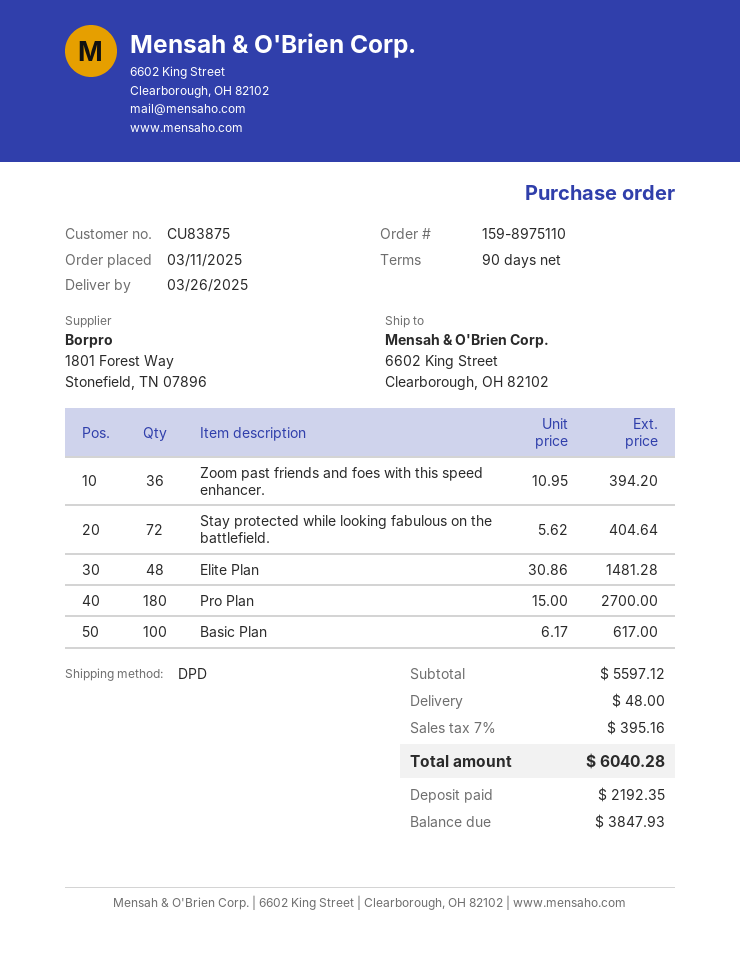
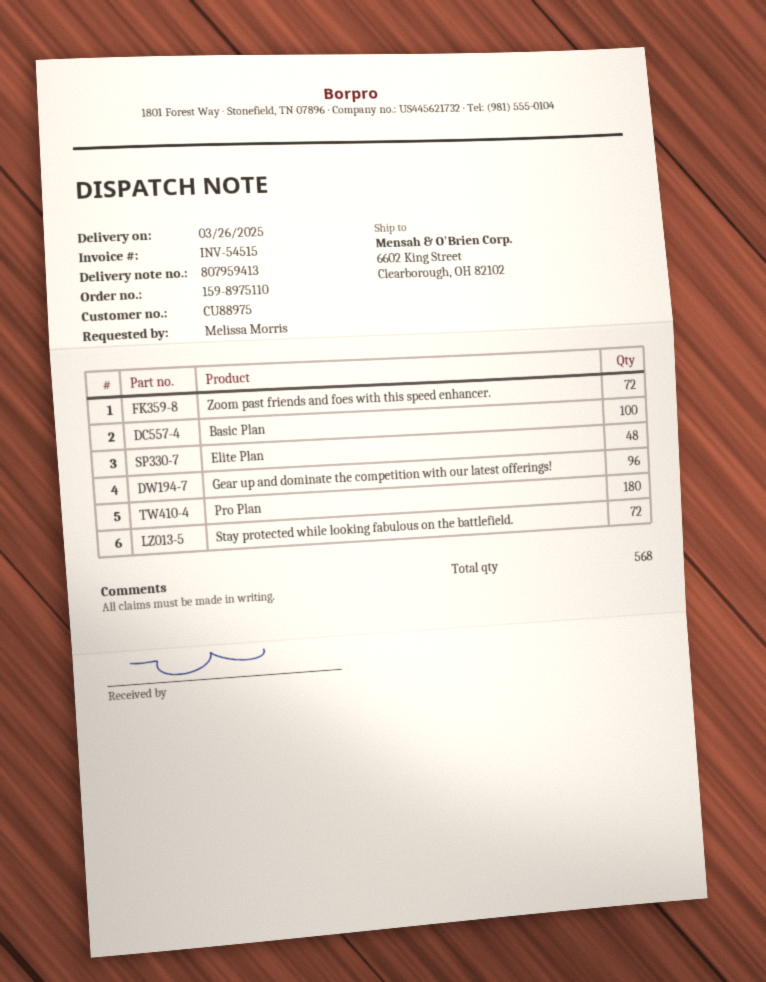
customer number: CU83875 -> CU88975
Zoom past friends and foes with this speed enhancer.: 36 -> 72
Gear up and dominate the competition with our latest offerings!: none -> 96

